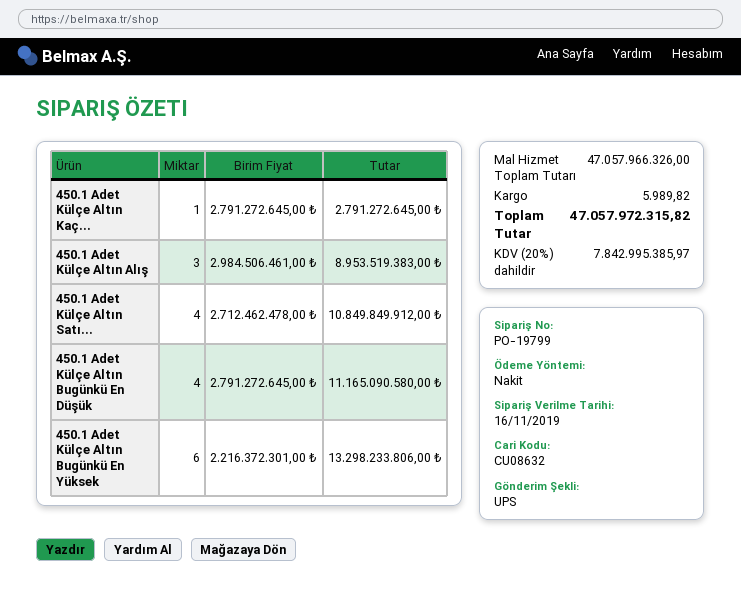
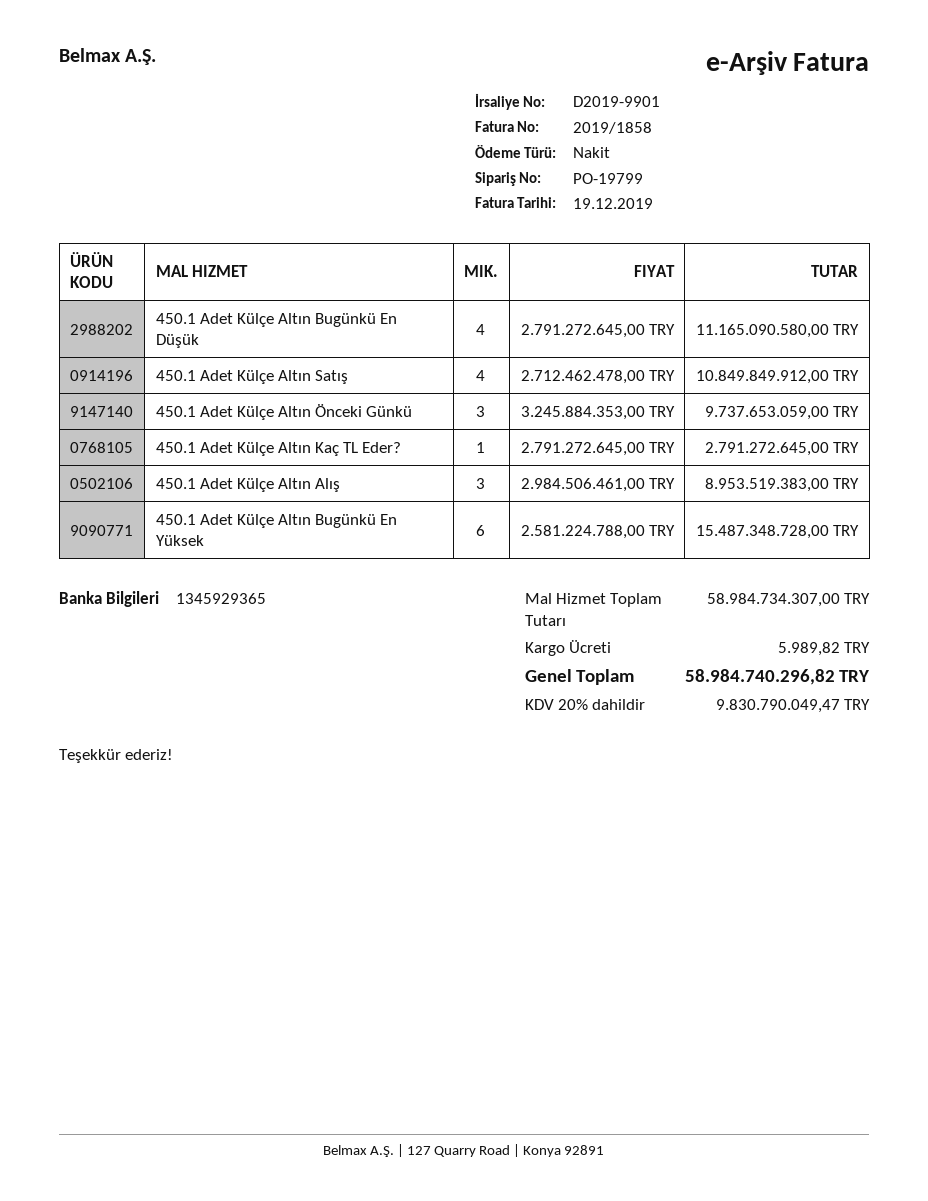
450.1 Adet Külçe Altın Bugünkü En Yüksek: 6 x 2216372301.00 = 13298233806.00 -> 6 x 2581224788.00 = 15487348728.00
450.1 Adet Külçe Altın Önceki Günkü: none -> 3 x 3245884353.00 = 9737653059.00
subtotal: 47057966326.00 -> 58984734307.00
tax: 20% = 7842995385.97 -> 20% = 9830790049.47
total: 47057972315.82 -> 58984740296.82

